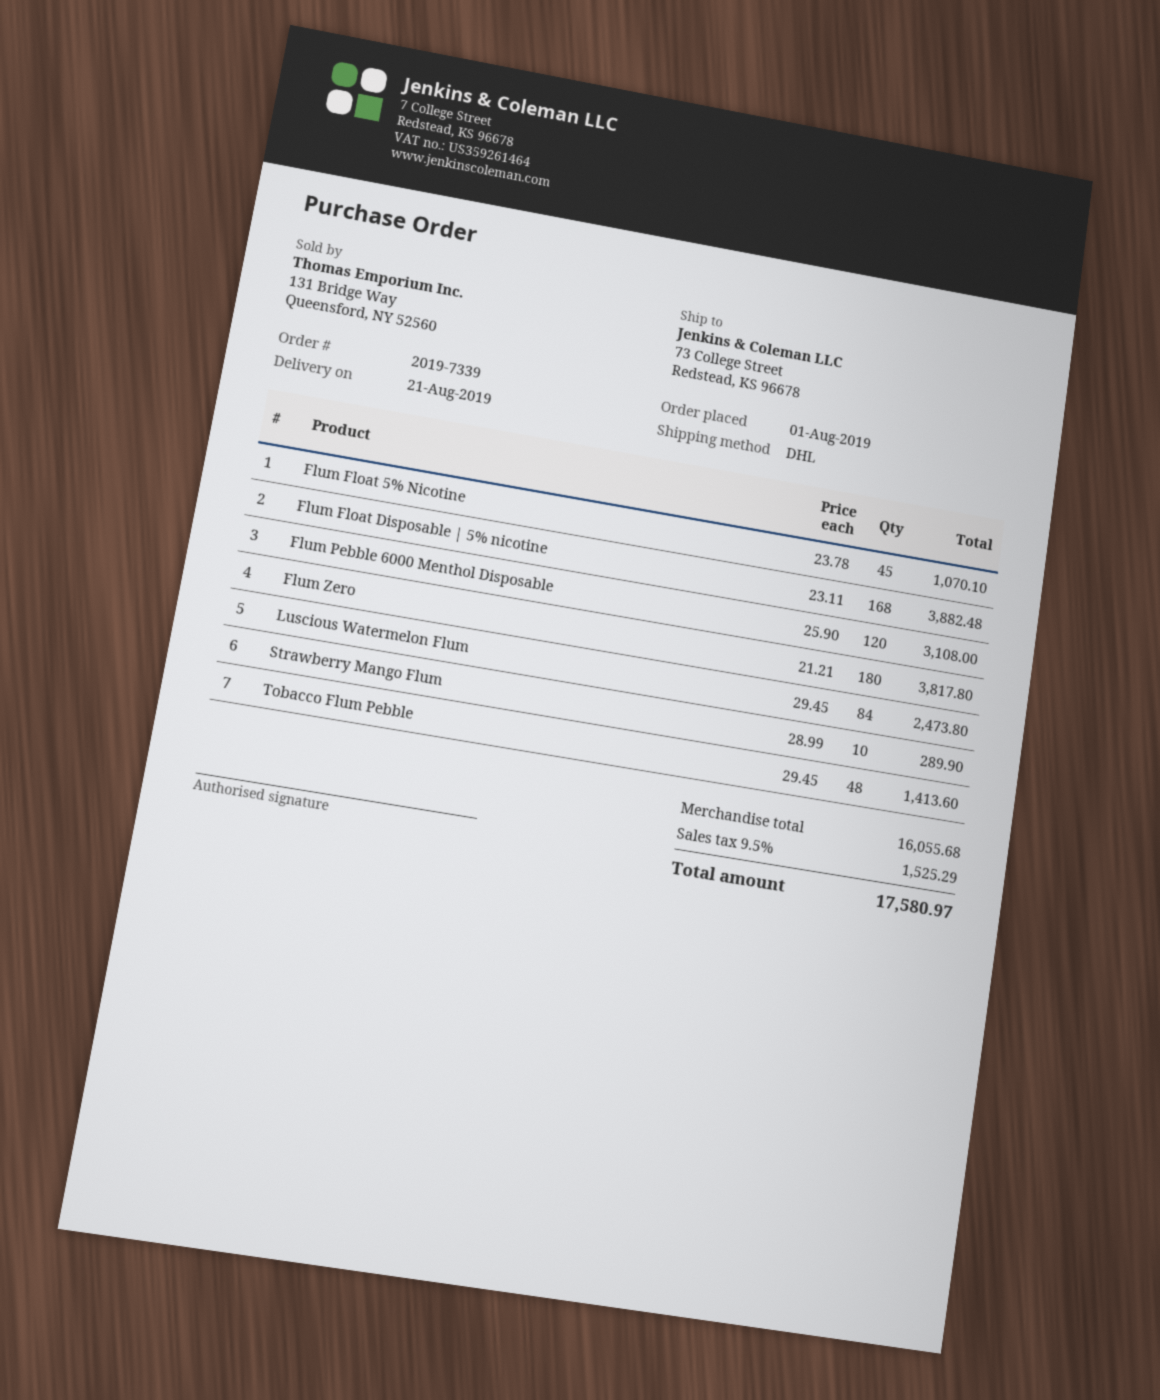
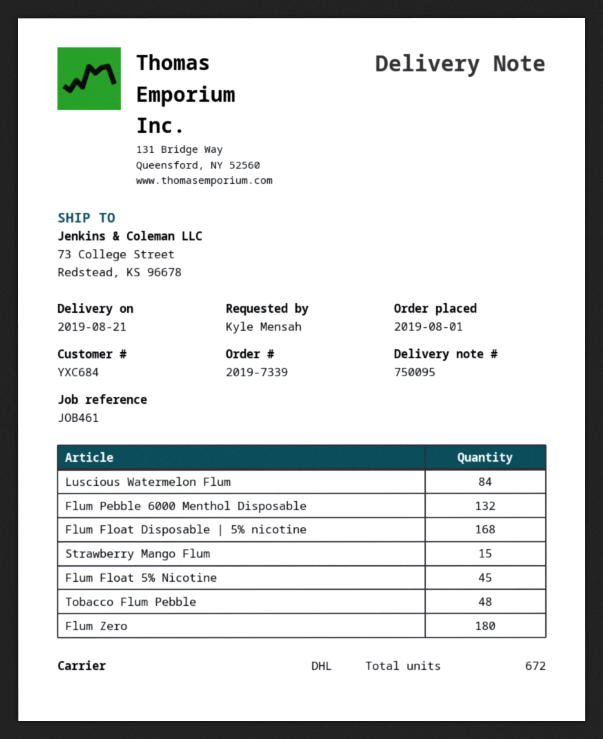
Flum Pebble 6000 Menthol Disposable: 120 -> 132
Strawberry Mango Flum: 10 -> 15

